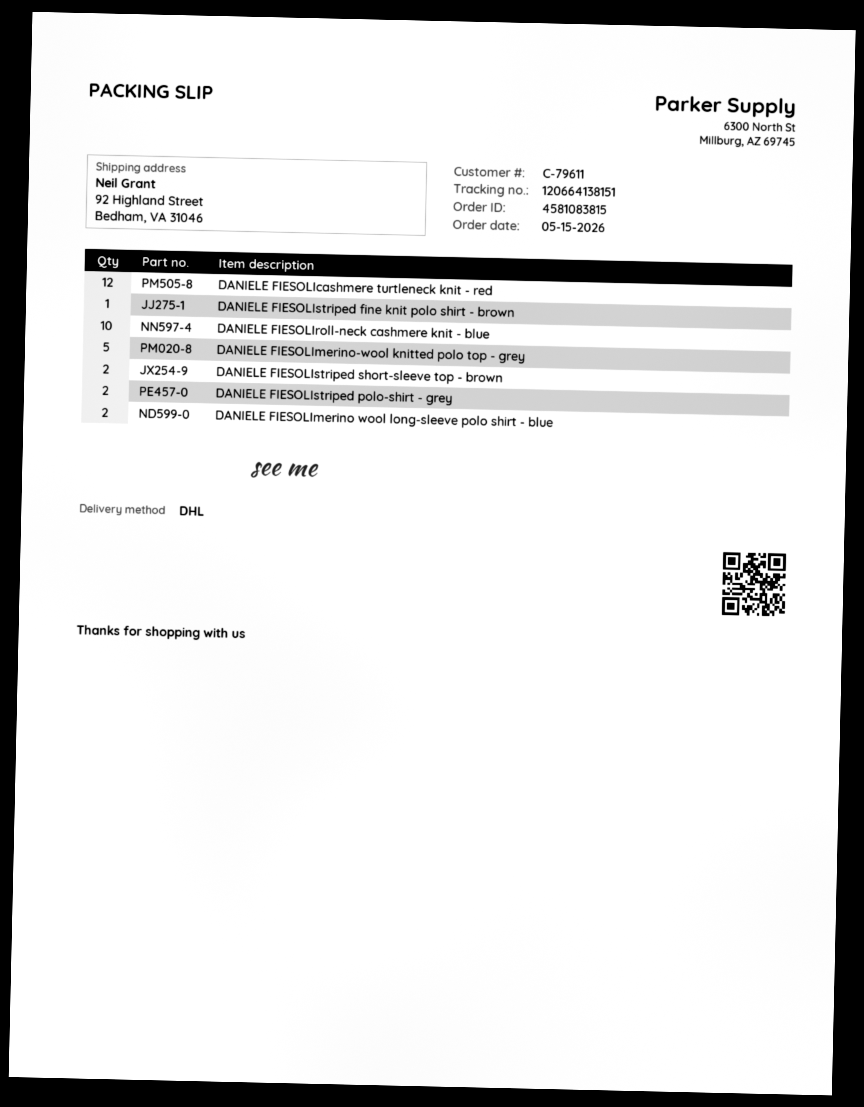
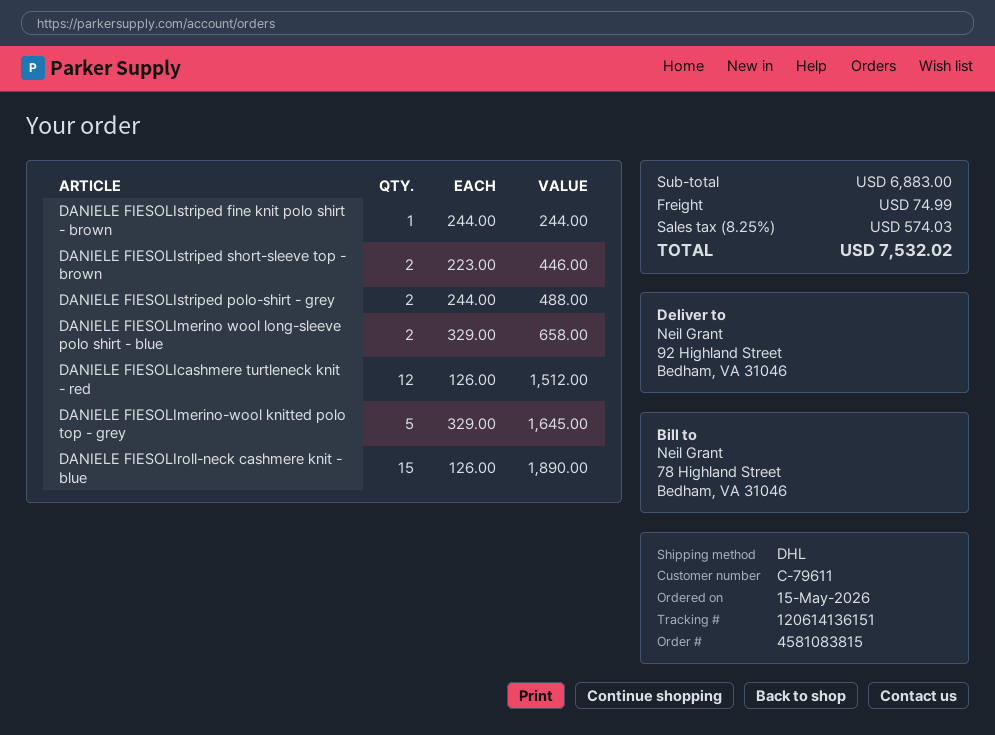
tracking number: 120664138151 -> 120614136151
DANIELE FIESOLIroll-neck cashmere knit - blue: 10 -> 15

